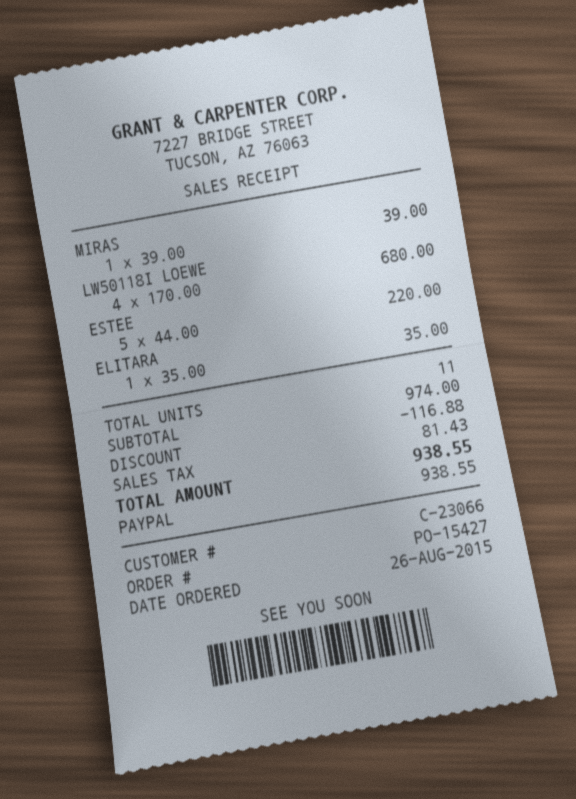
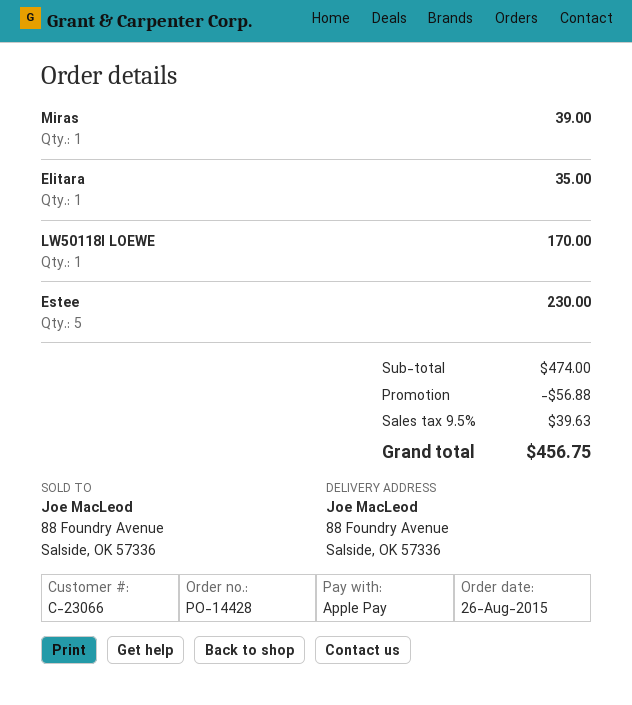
order number: PO-15427 -> PO-14428
payment method: PayPal -> Apple Pay
LW50118I LOEWE: 4 for 680.00 -> 1 for 170.00
ESTEE: 5 for 220.00 -> 5 for 230.00
subtotal: 974.00 -> 474.00
discount: 116.88 -> 56.88
tax: 81.43 -> 39.63
total: 938.55 -> 456.75

